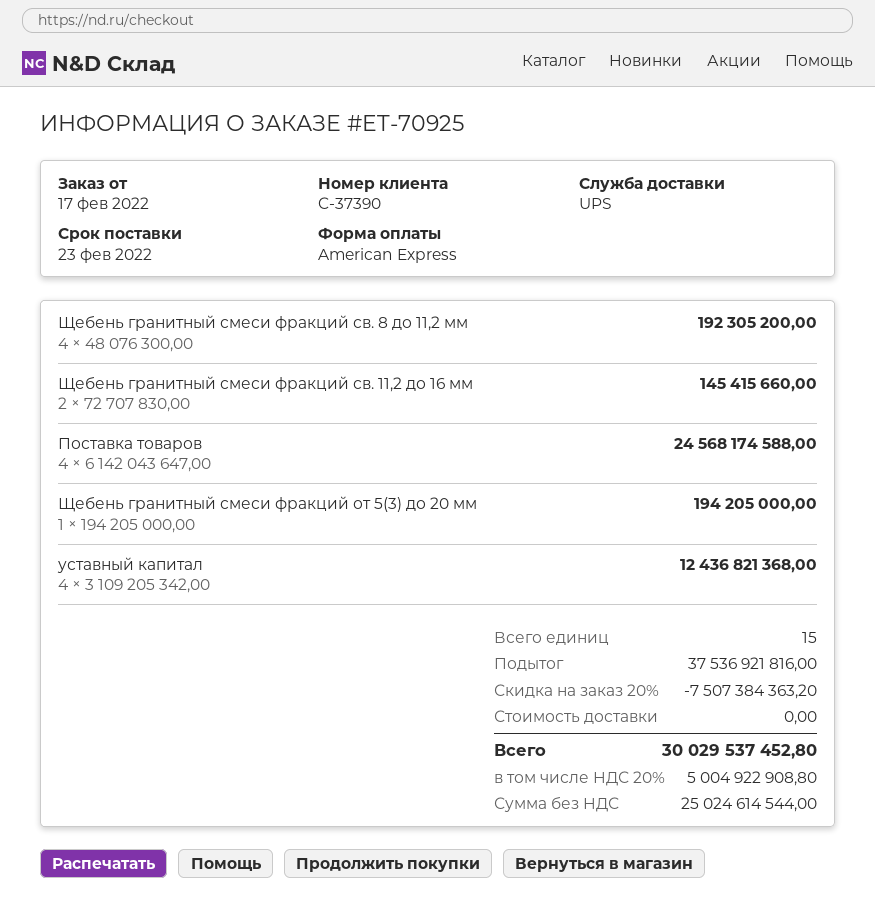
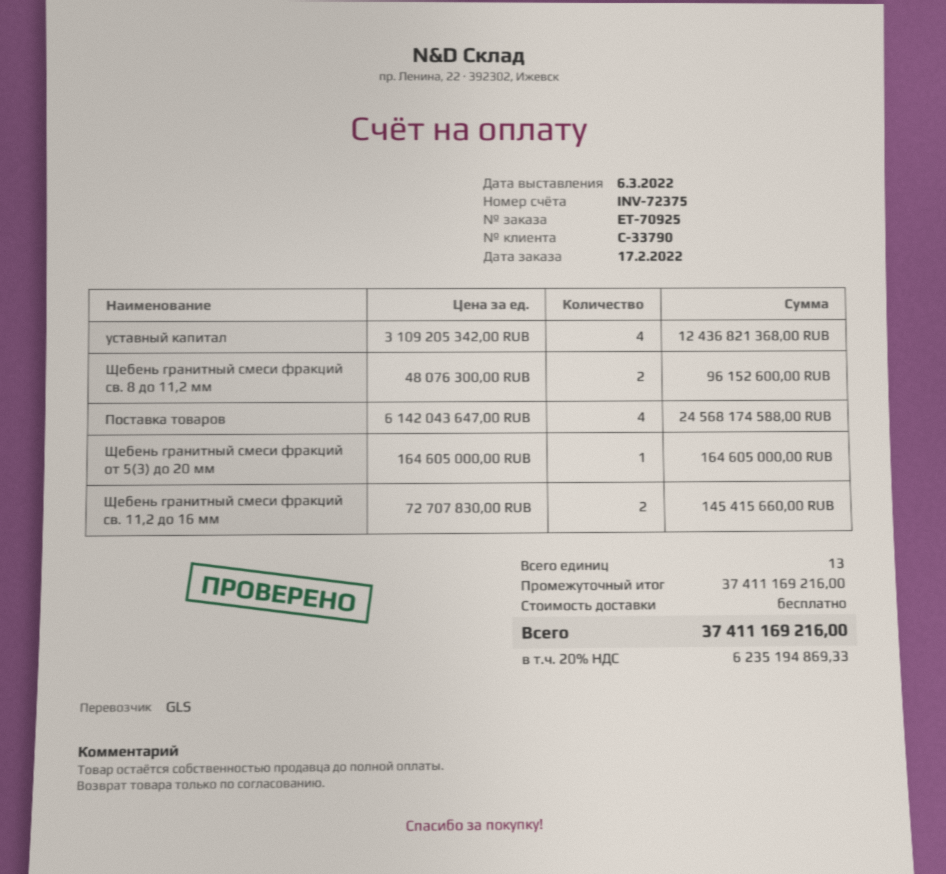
customer number: C-37390 -> C-33790
shipping method: UPS -> GLS
Щебень гранитный смеси фракций св. 8 до 11,2 мм: 4 x 48076300.00 = 192305200.00 -> 2 x 48076300.00 = 96152600.00
Щебень гранитный смеси фракций от 5(3) до 20 мм: 1 x 194205000.00 = 194205000.00 -> 1 x 164605000.00 = 164605000.00
total quantity: 15 -> 13
subtotal: 37536921816.00 -> 37411169216.00
discount: 20% = 7507384363.20 -> none
tax: 20% = 5004922908.80 -> 20% = 6235194869.33
total: 30029537452.80 -> 37411169216.00

